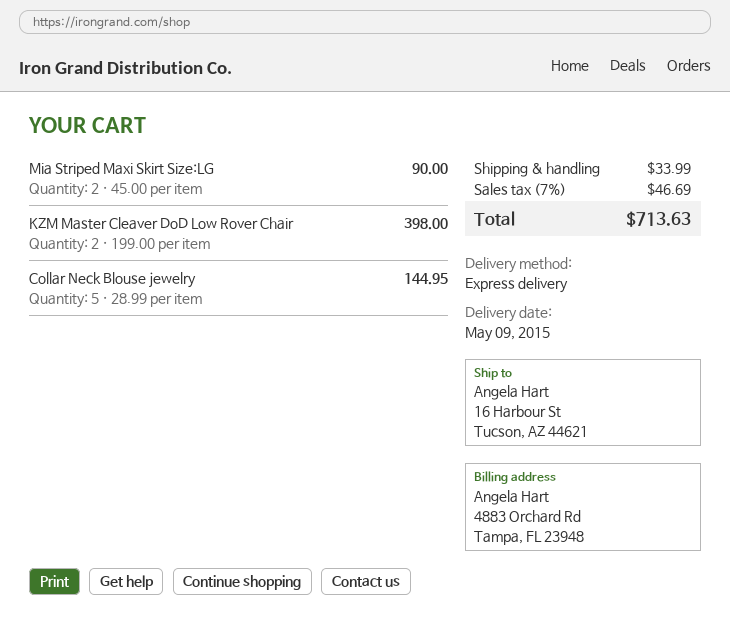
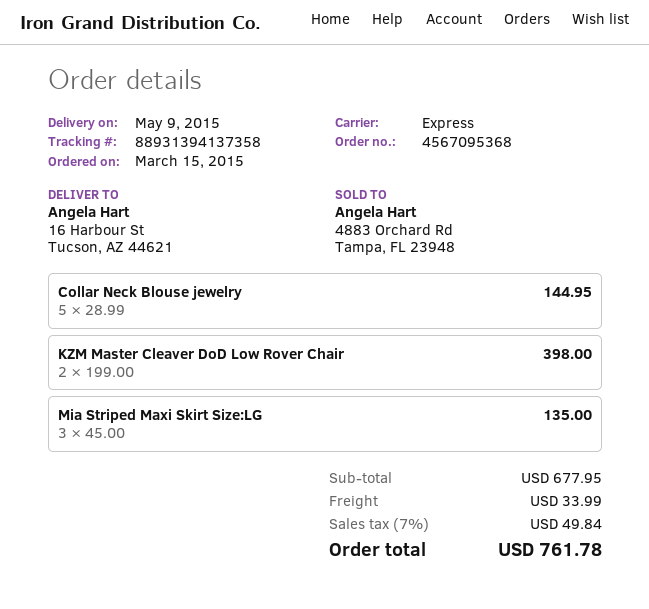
Mia Striped Maxi Skirt Size:LG: 2 x 45.00 = 90.00 -> 3 x 45.00 = 135.00
tax: 7% = 46.69 -> 7% = 49.84
total: 713.63 -> 761.78

